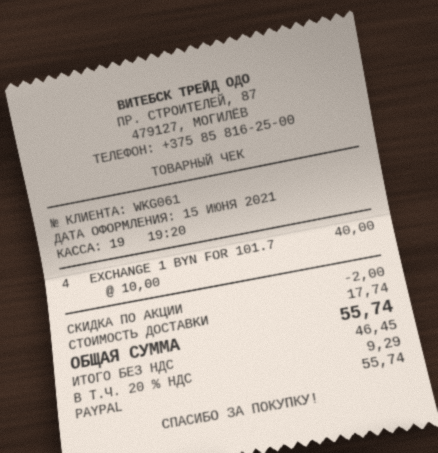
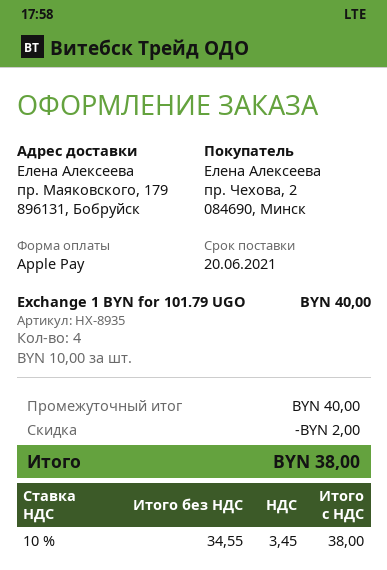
payment method: PayPal -> Apple Pay
shipping: 17.74 -> none
net: 46.45 -> 34.55
tax: 20% = 9.29 -> 10% = 3.45
total: 55.74 -> 38.00

